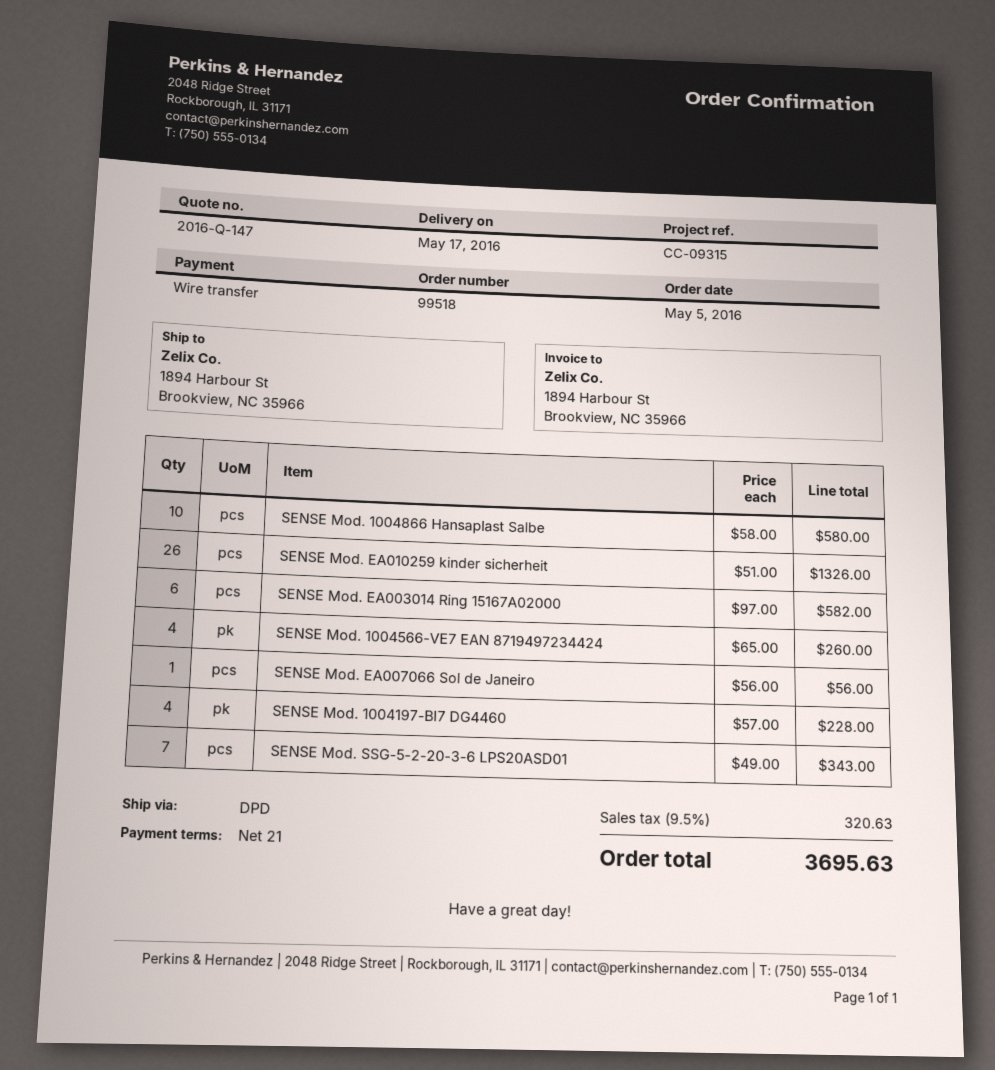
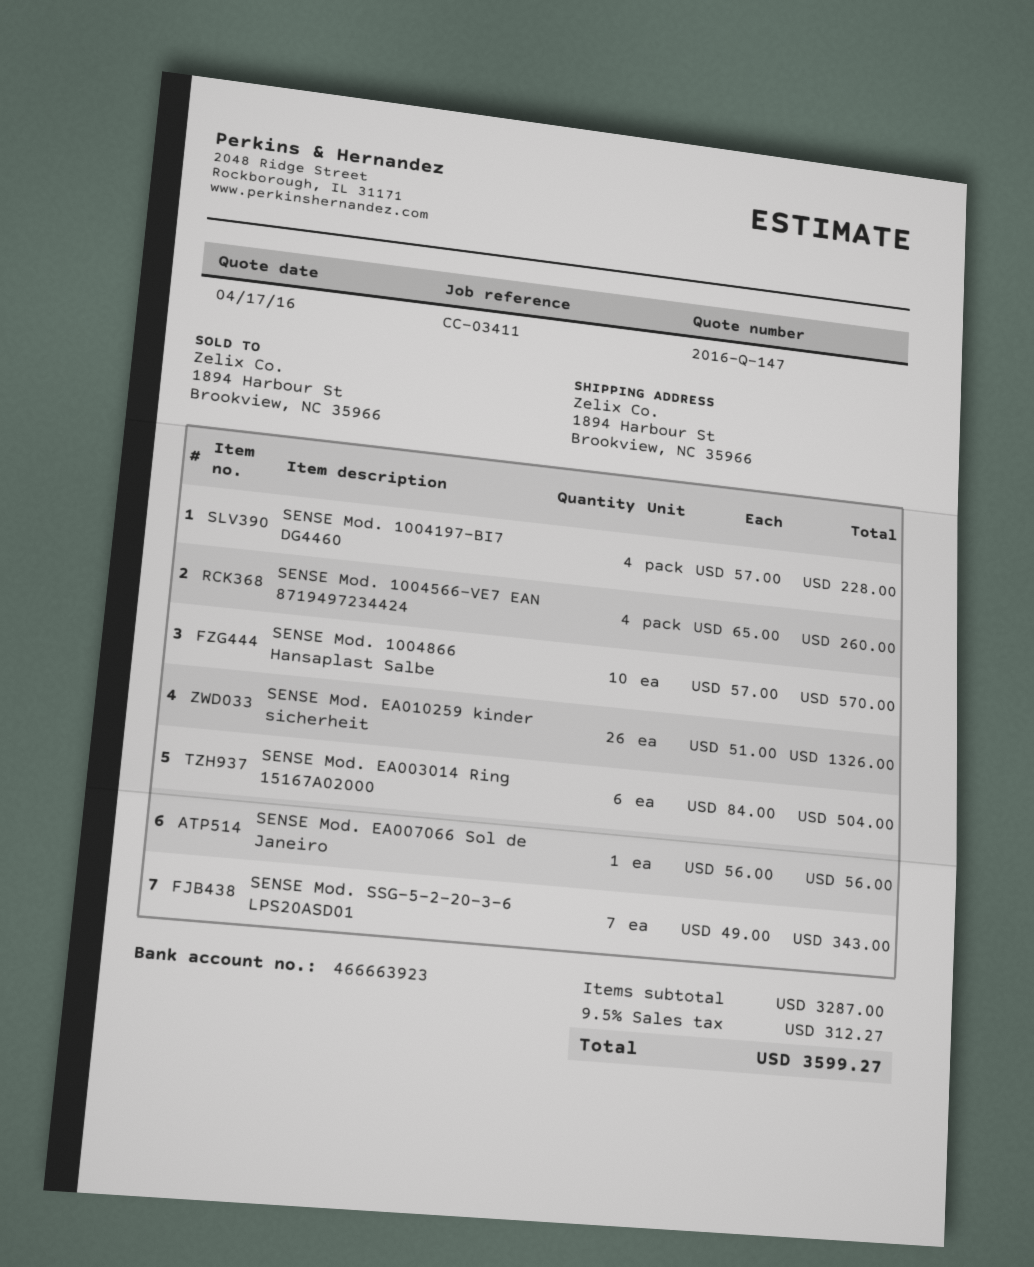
reference: CC-09315 -> CC-03411
SENSE Mod. 1004866 Hansaplast Salbe: 10 x 58.00 = 580.00 -> 10 x 57.00 = 570.00
SENSE Mod. EA003014 Ring 15167A02000: 6 x 97.00 = 582.00 -> 6 x 84.00 = 504.00
tax: 9.5% = 320.63 -> 9.5% = 312.27
total: 3695.63 -> 3599.27

